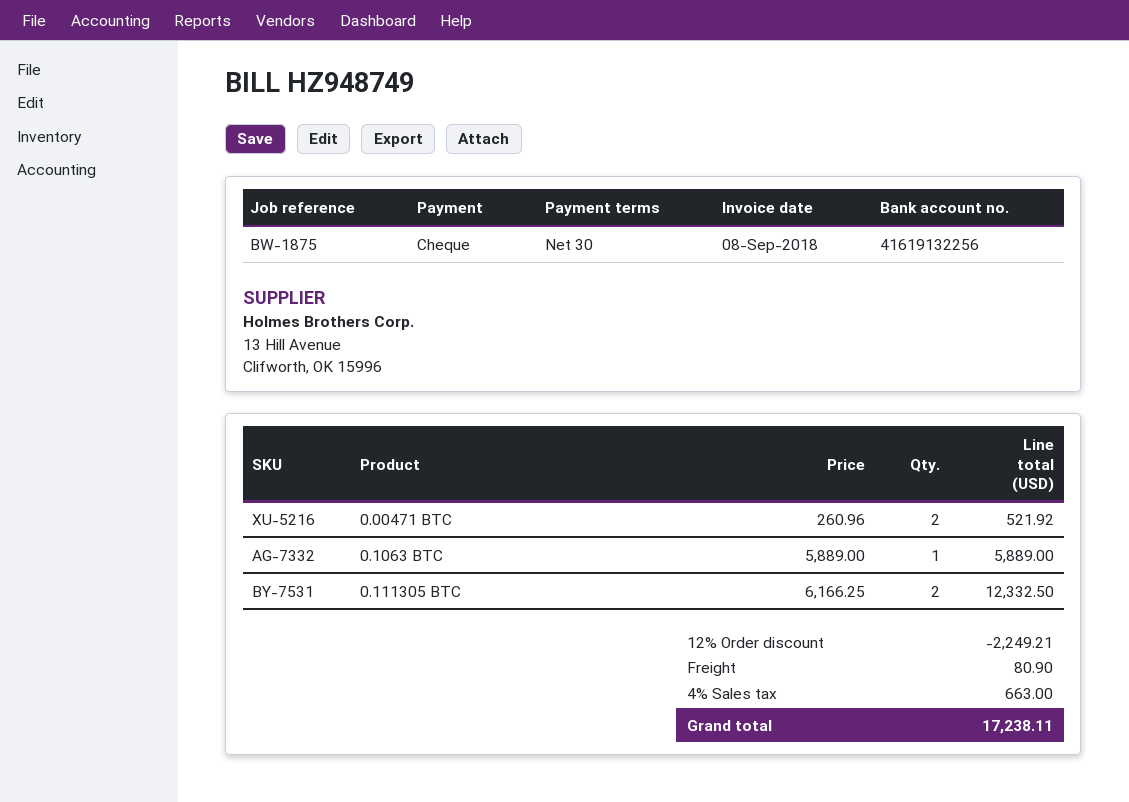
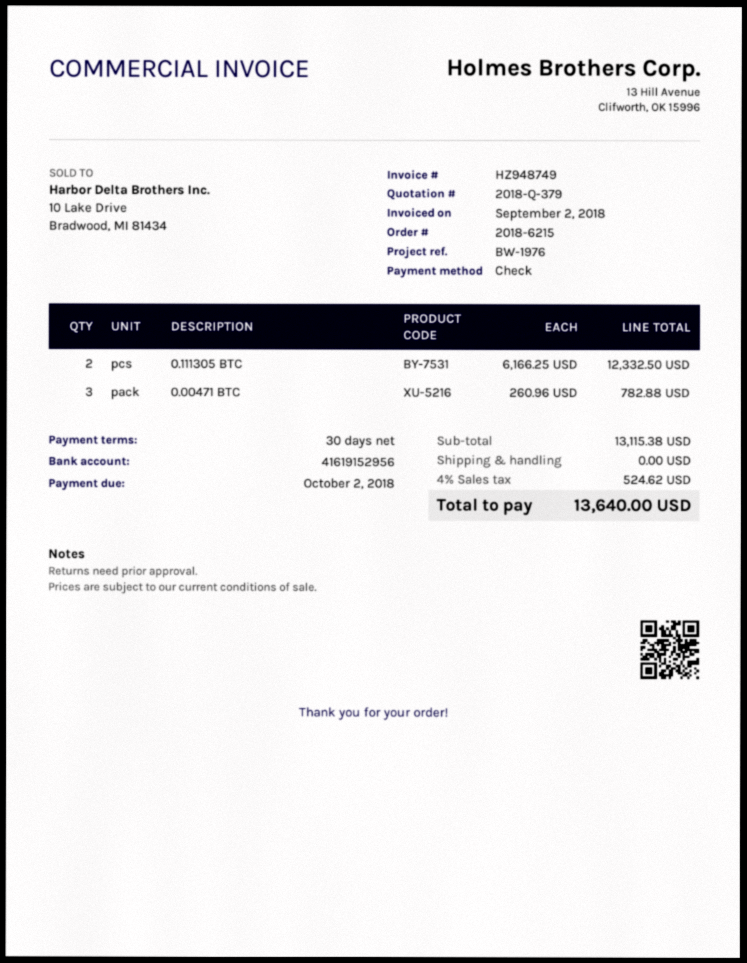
invoice date: 2018-09-08 -> 2018-09-02
reference: BW-1875 -> BW-1976
bank account: 41619132256 -> 41619152956
0.00471 BTC: 2 x 260.96 = 521.92 -> 3 x 260.96 = 782.88
0.1063 BTC: 1 x 5889.00 = 5889.00 -> none
discount: 12% = 2249.21 -> none
shipping: 80.90 -> 0.00
tax: 4% = 663.00 -> 4% = 524.62
total: 17238.11 -> 13640.00

